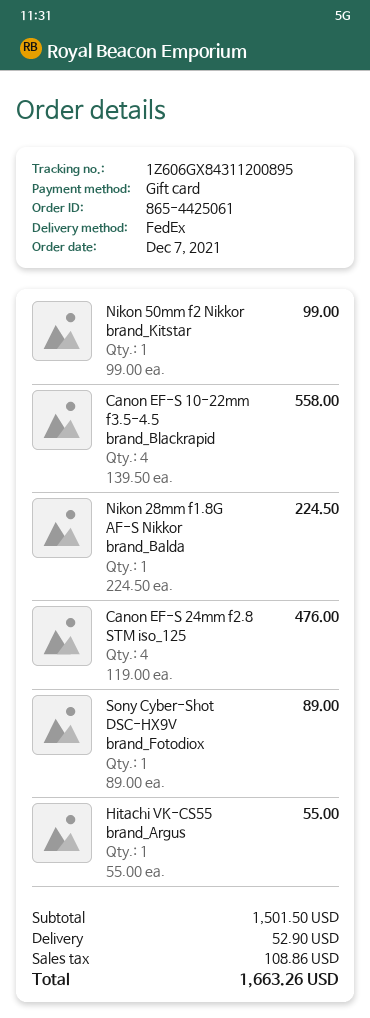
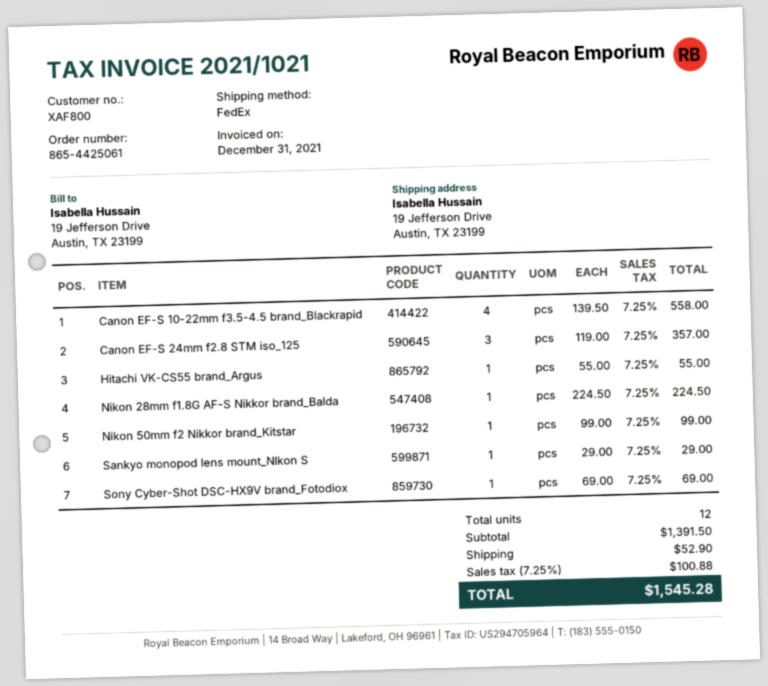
Canon EF-S 24mm f2.8 STM iso_125: 4 x 119.00 = 476.00 -> 3 x 119.00 = 357.00
Sony Cyber-Shot DSC-HX9V brand_Fotodiox: 1 x 89.00 = 89.00 -> 1 x 69.00 = 69.00
Sankyo monopod lens mount_NIkon S: none -> 1 x 29.00 = 29.00
subtotal: 1501.50 -> 1391.50
tax: 108.86 -> 100.88
total: 1663.26 -> 1545.28

